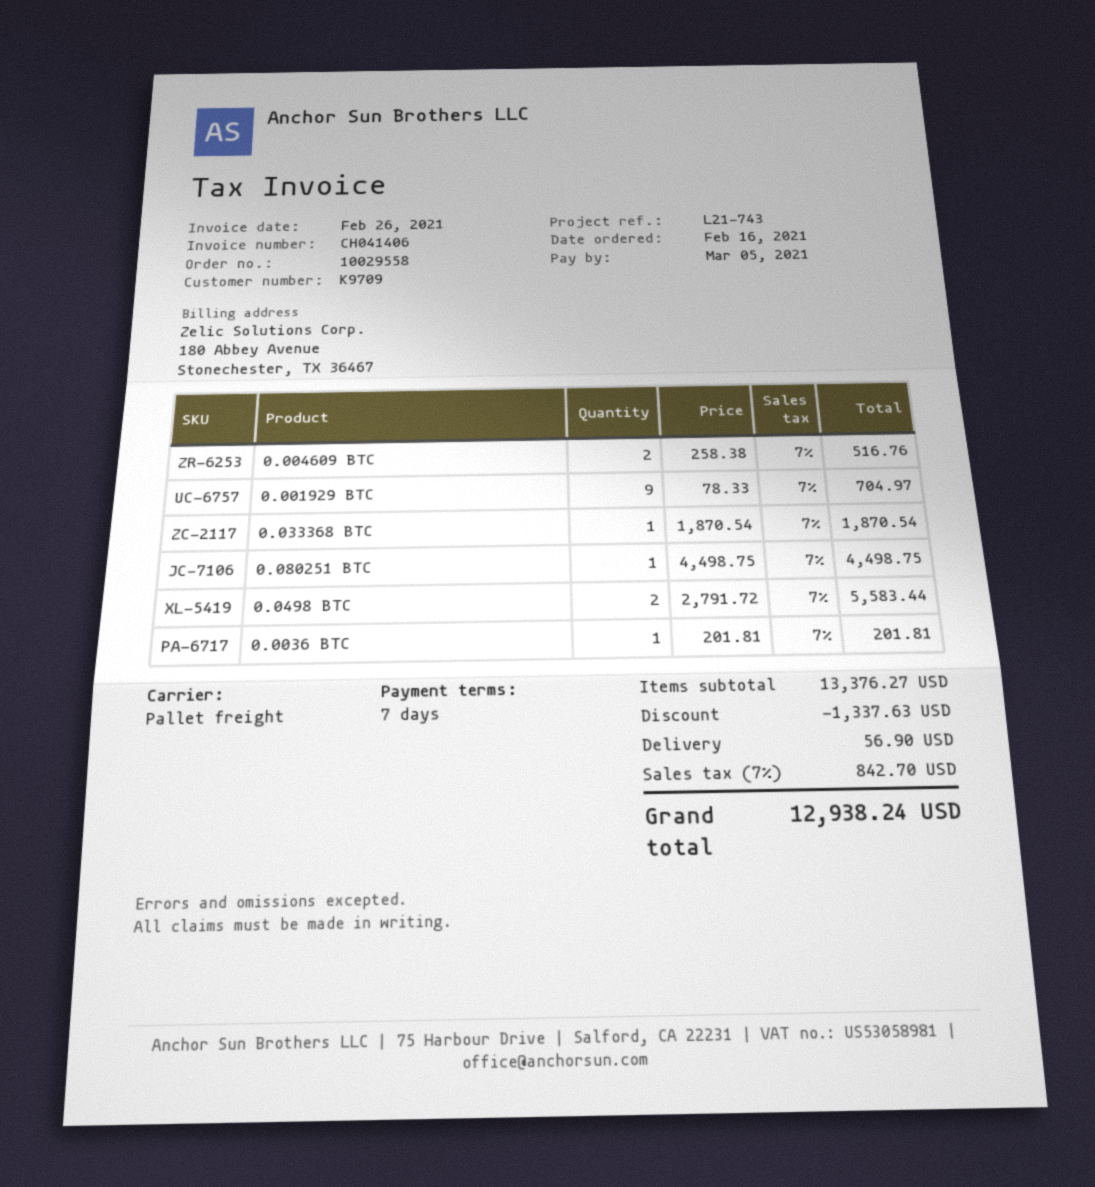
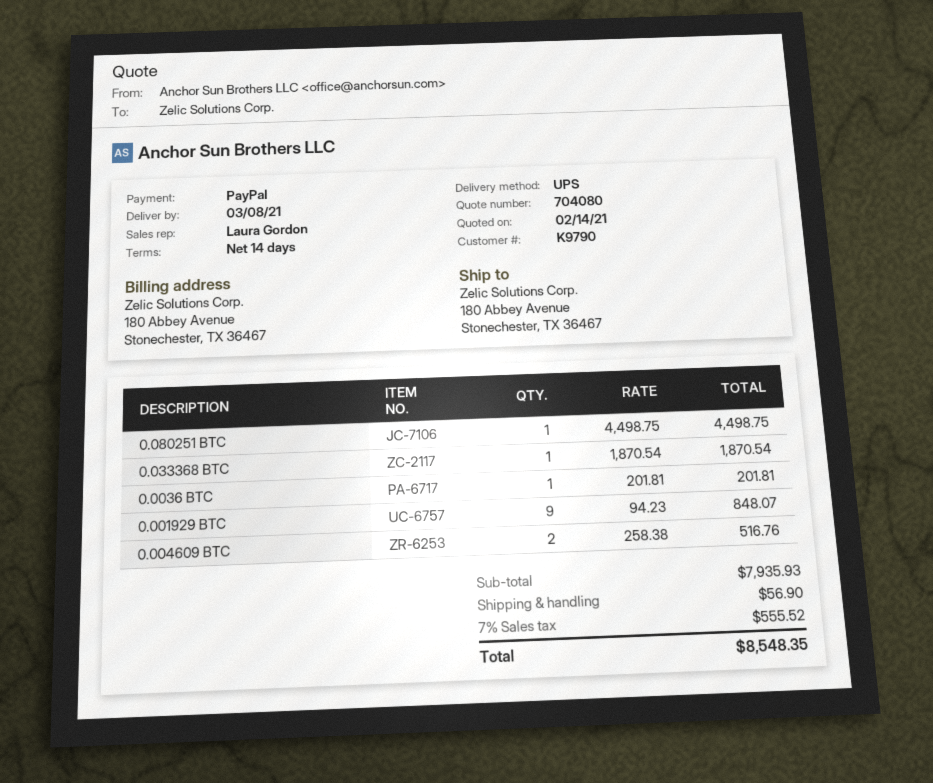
payment terms: 7 days -> 14 days
customer number: K9709 -> K9790
shipping method: pallet freight -> UPS
0.001929 BTC: 9 x 78.33 = 704.97 -> 9 x 94.23 = 848.07
0.0498 BTC: 2 x 2791.72 = 5583.44 -> none
subtotal: 13376.27 -> 7935.93
discount: 1337.63 -> none
tax: 7% = 842.70 -> 7% = 555.52
total: 12938.24 -> 8548.35

